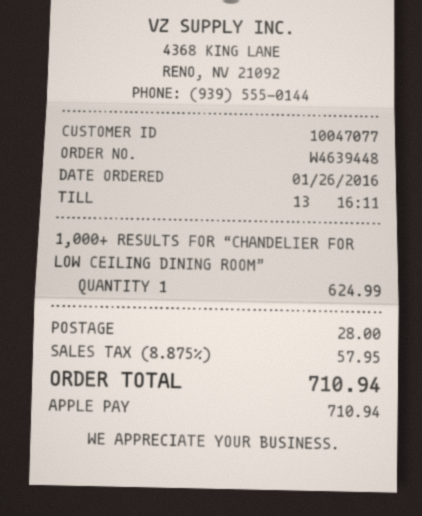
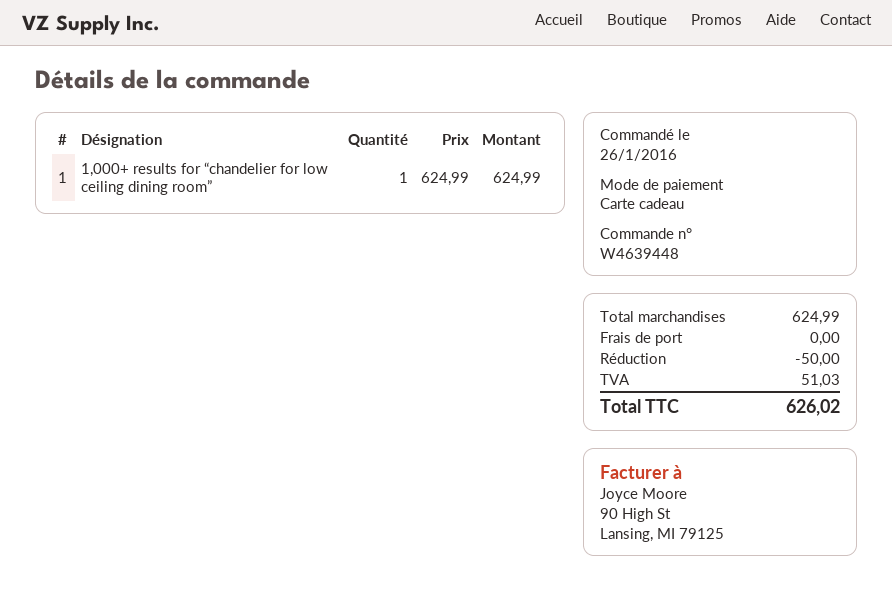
payment method: Apple Pay -> gift card
discount: none -> 50.00
shipping: 28.00 -> 0.00
tax: 57.95 -> 51.03
total: 710.94 -> 626.02

